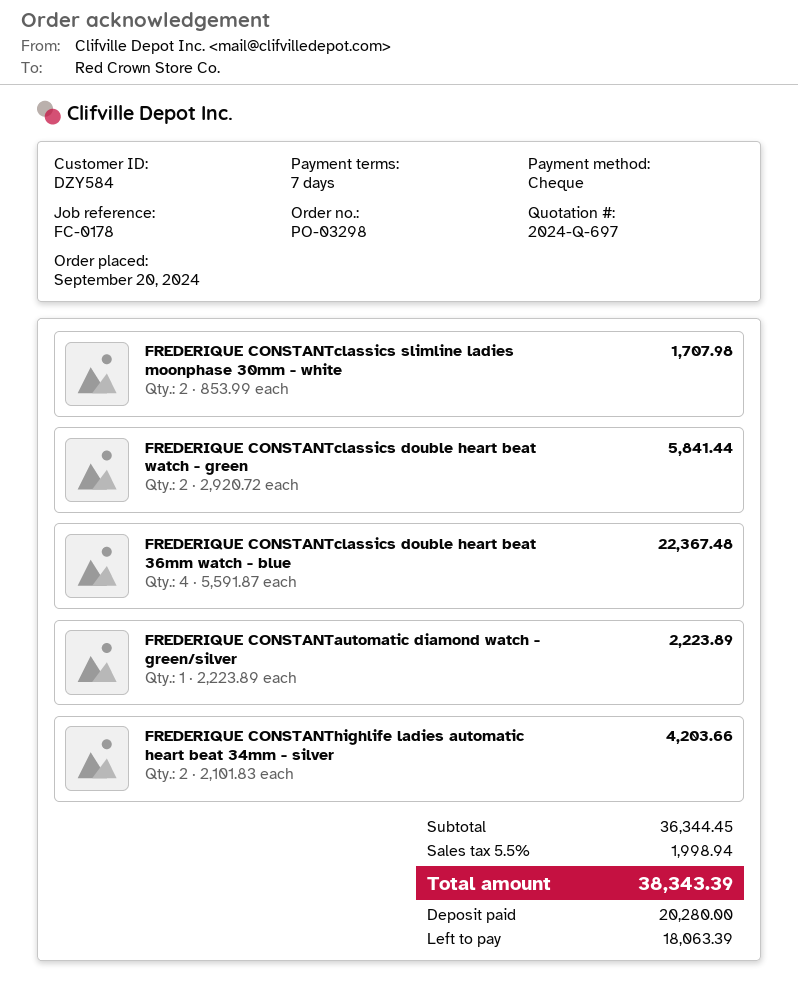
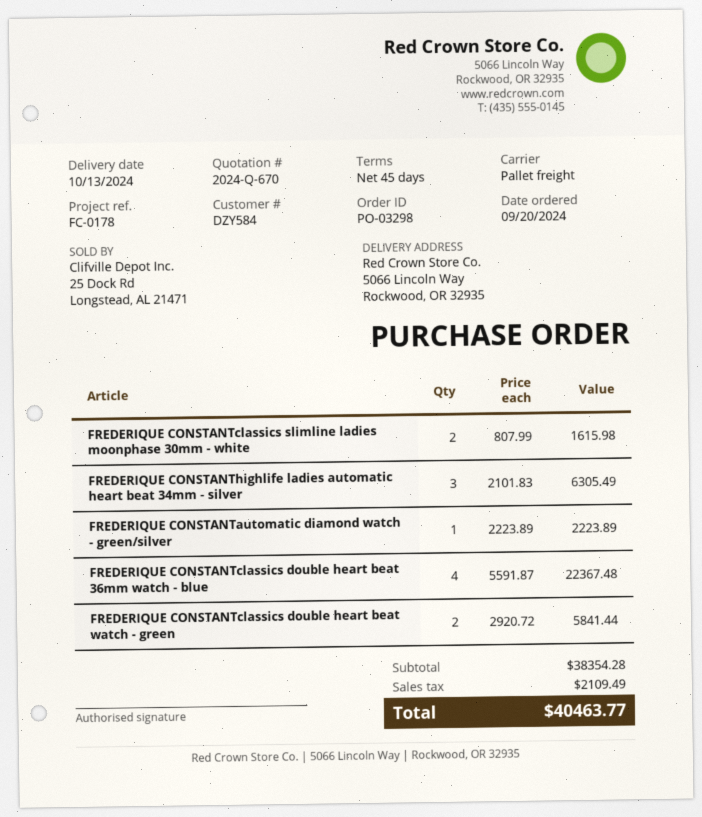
quote number: 2024-Q-697 -> 2024-Q-670
payment terms: 7 days -> 45 days
FREDERIQUE CONSTANTclassics slimline ladies moonphase 30mm - white: 2 x 853.99 = 1707.98 -> 2 x 807.99 = 1615.98
FREDERIQUE CONSTANThighlife ladies automatic heart beat 34mm - silver: 2 x 2101.83 = 4203.66 -> 3 x 2101.83 = 6305.49
subtotal: 36344.45 -> 38354.28
tax: 1998.94 -> 2109.49
total: 38343.39 -> 40463.77

